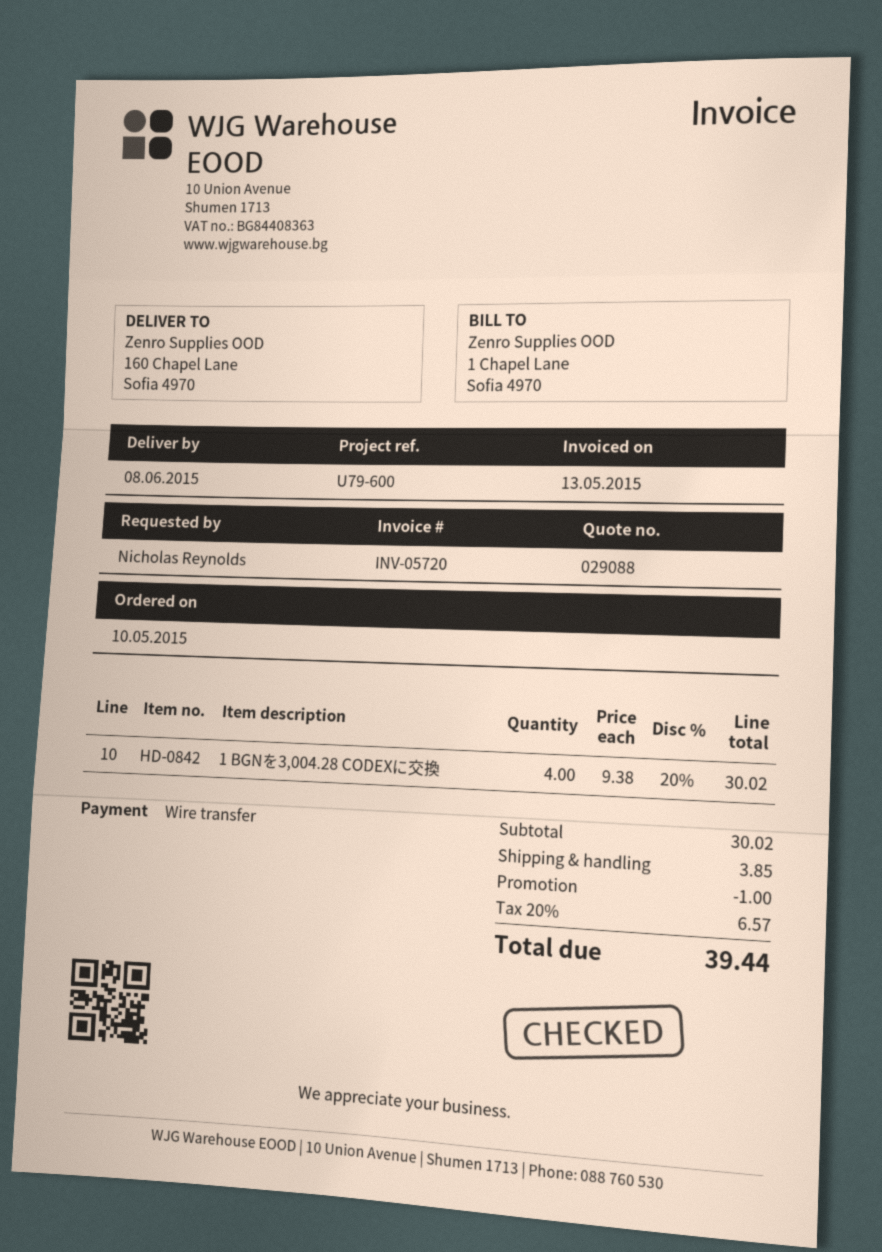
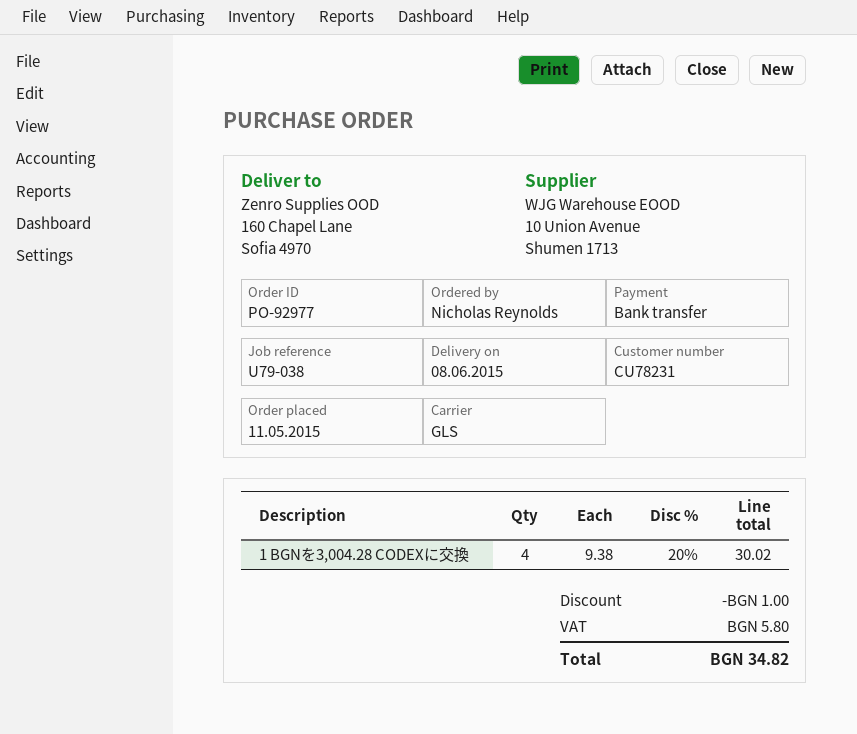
order date: 2015-05-10 -> 2015-05-11
reference: U79-600 -> U79-038
shipping: 3.85 -> none
tax: 6.57 -> 5.80
total: 39.44 -> 34.82

